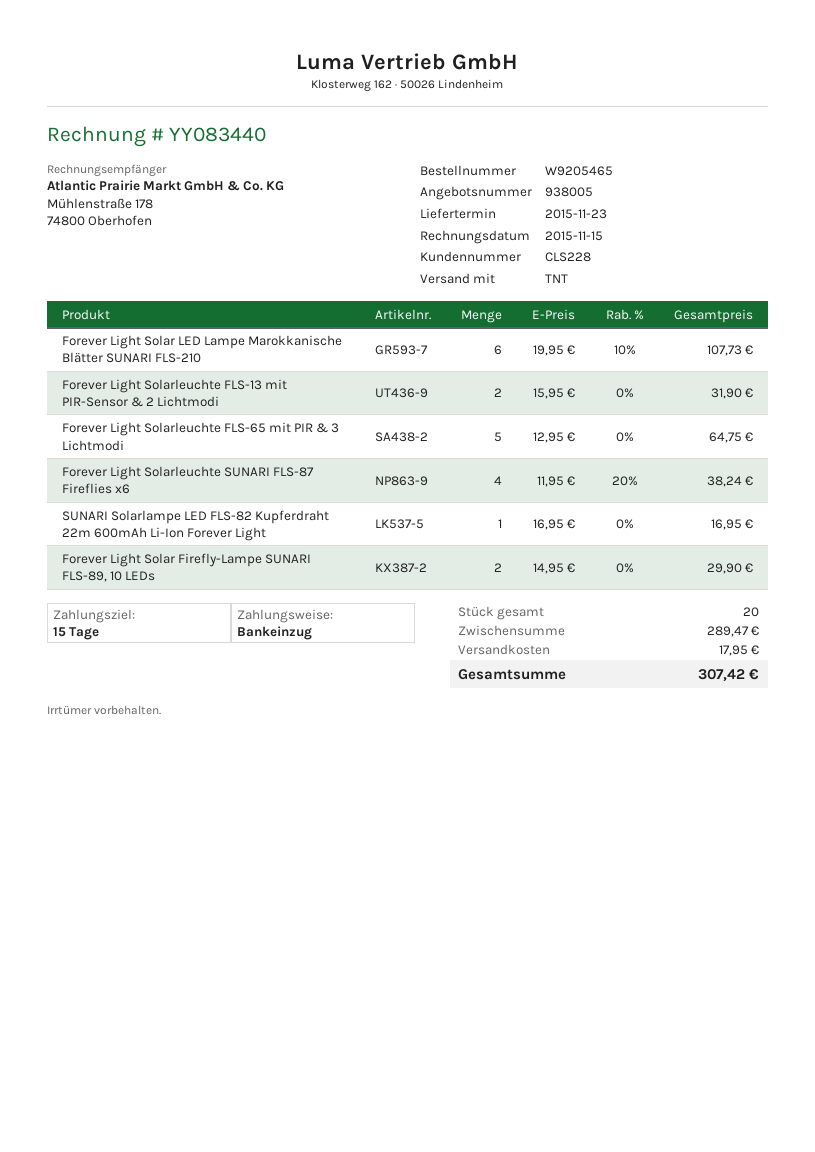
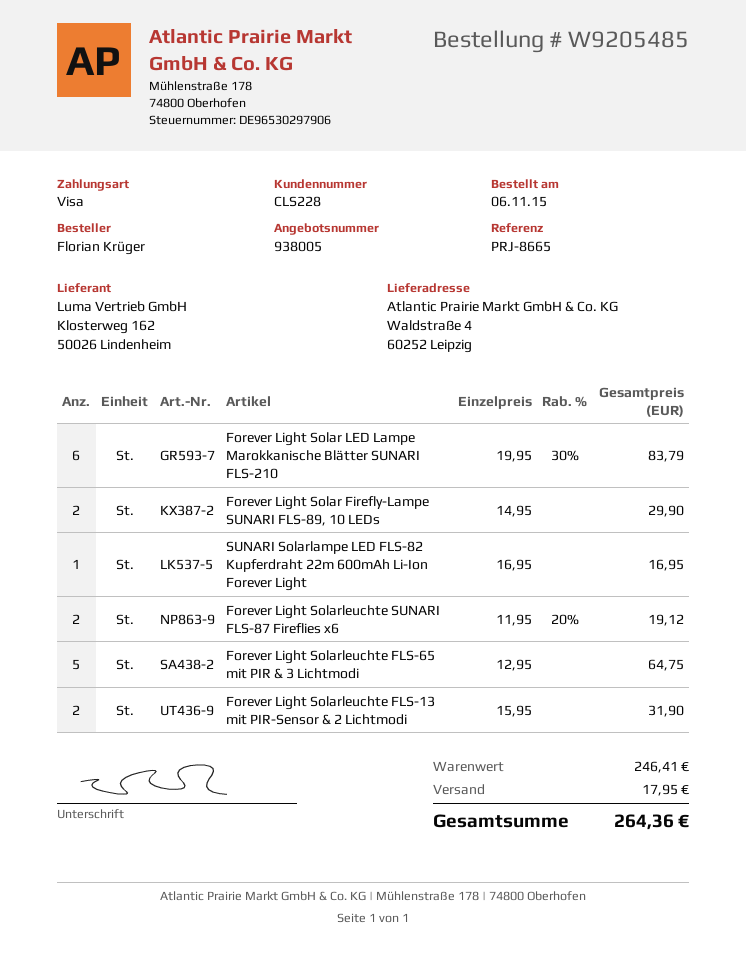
order number: W9205465 -> W9205485
payment method: direct debit -> Visa
Forever Light Solar LED Lampe Marokkanische Blätter SUNARI FLS-210: 6 x 19.95 - 10% = 107.73 -> 6 x 19.95 - 30% = 83.79
Forever Light Solarleuchte SUNARI FLS-87 Fireflies x6: 4 x 11.95 - 20% = 38.24 -> 2 x 11.95 - 20% = 19.12
subtotal: 289.47 -> 246.41
total: 307.42 -> 264.36

